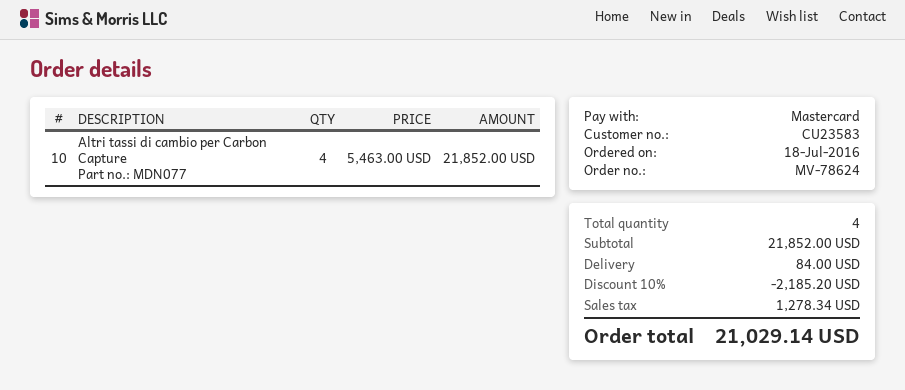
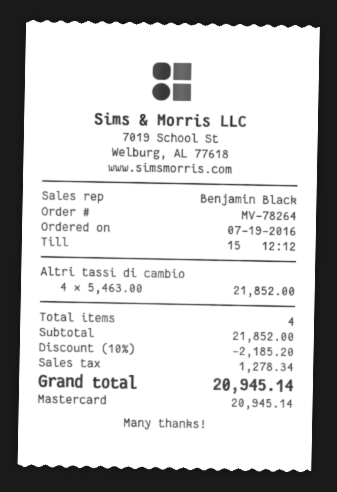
order number: MV-78624 -> MV-78264
order date: 2016-07-18 -> 2016-07-19
shipping: 84.00 -> none
total: 21029.14 -> 20945.14

